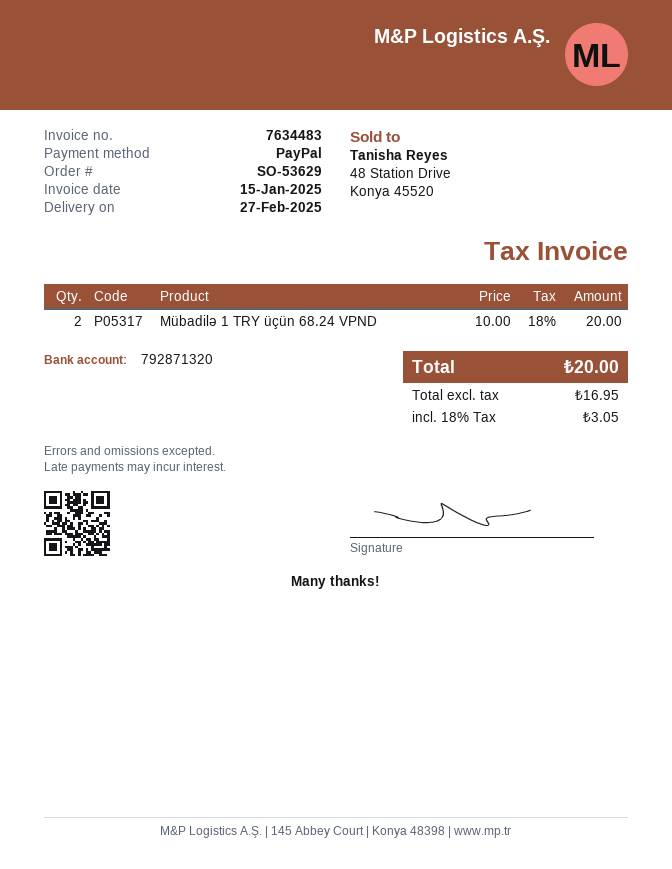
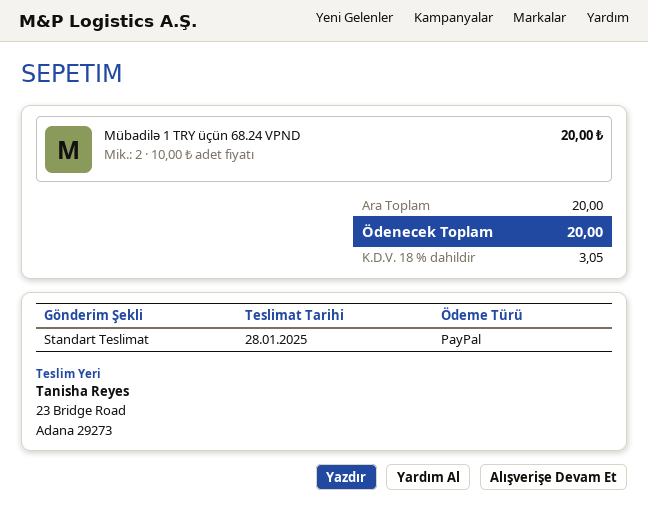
delivery date: 2025-02-27 -> 2025-01-28

